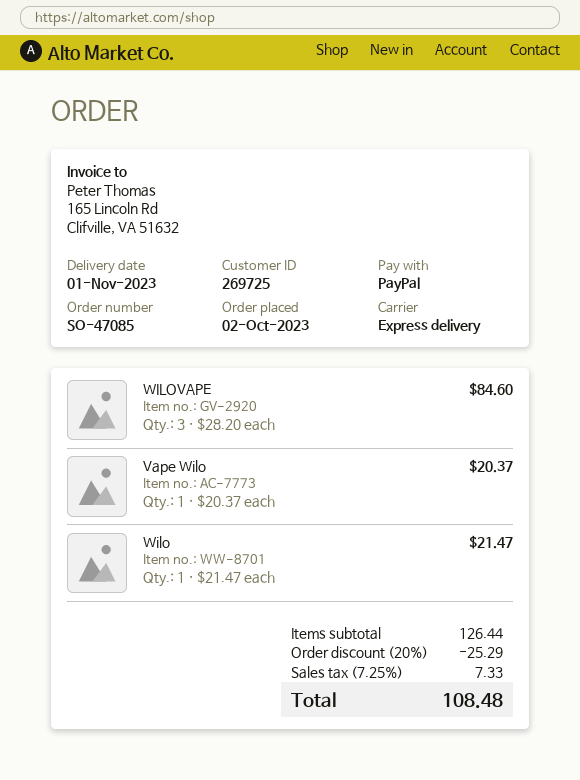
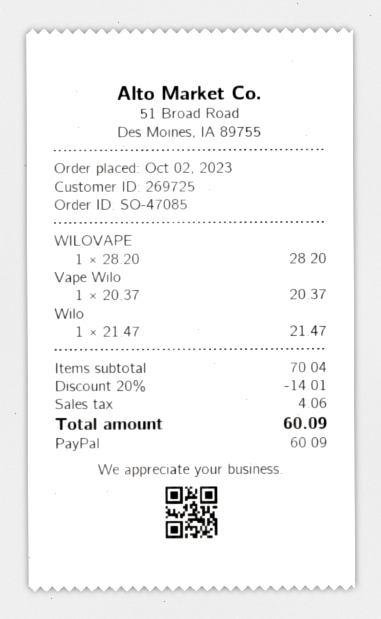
WILOVAPE: 3 x 28.20 = 84.60 -> 1 x 28.20 = 28.20
subtotal: 126.44 -> 70.04
discount: 20% = 25.29 -> 20% = 14.01
tax: 7.33 -> 4.06
total: 108.48 -> 60.09

